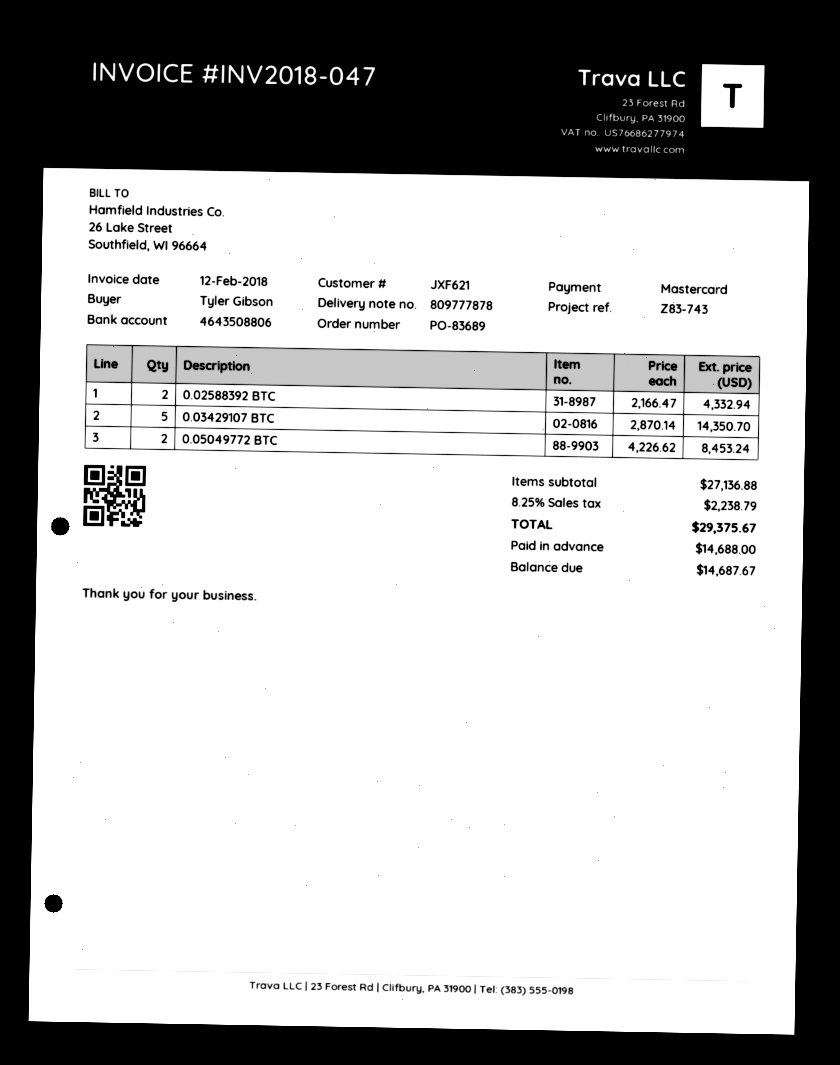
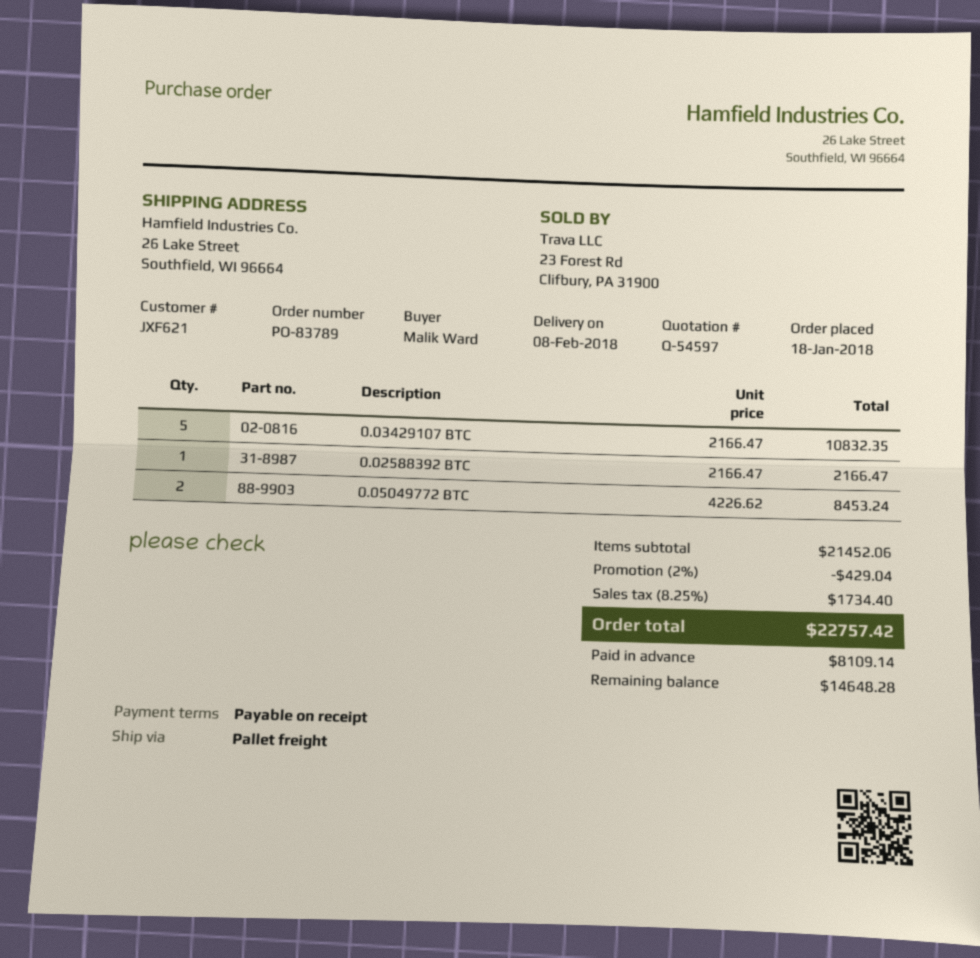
order number: PO-83689 -> PO-83789
ordered by: Tyler Gibson -> Malik Ward
0.02588392 BTC: 2 x 2166.47 = 4332.94 -> 1 x 2166.47 = 2166.47
0.03429107 BTC: 5 x 2870.14 = 14350.70 -> 5 x 2166.47 = 10832.35
subtotal: 27136.88 -> 21452.06
discount: none -> 2% = 429.04
tax: 8.25% = 2238.79 -> 8.25% = 1734.40
total: 29375.67 -> 22757.42
deposit: 14688.00 -> 8109.14
balance: 14687.67 -> 14648.28

